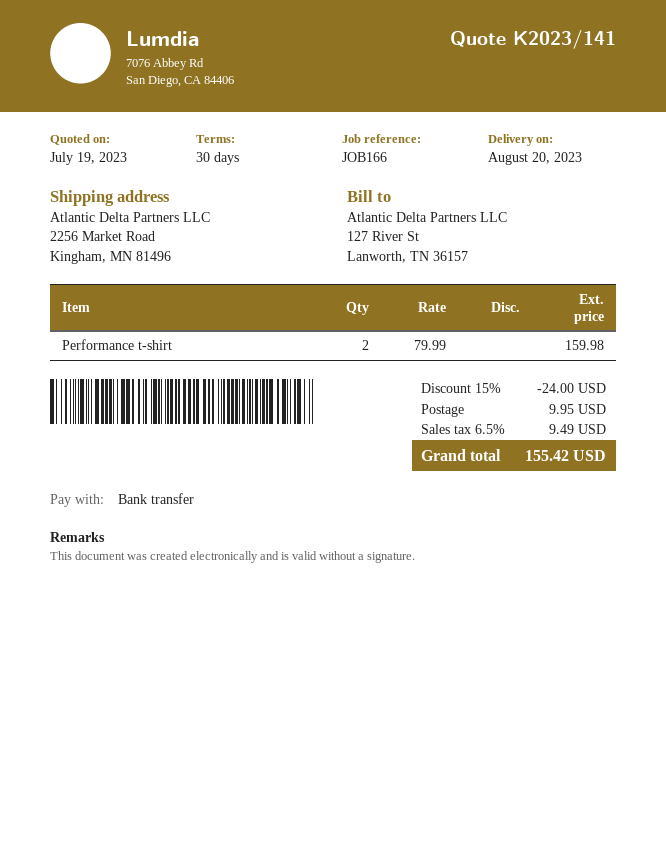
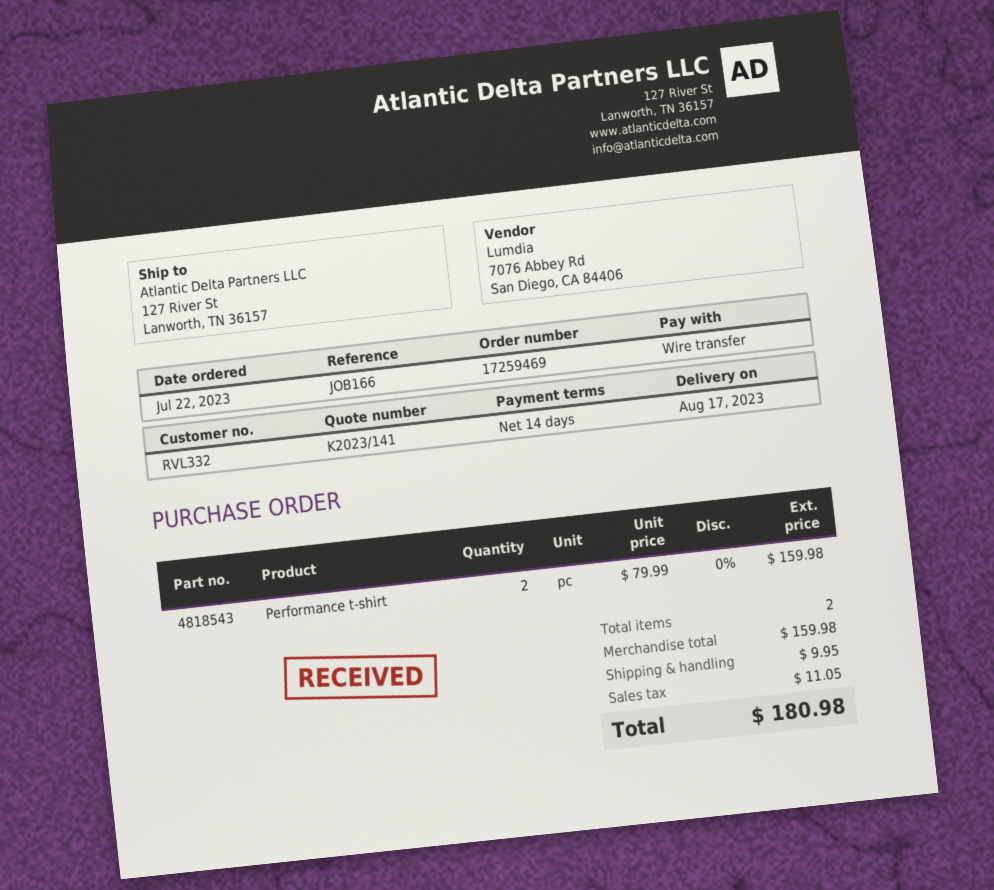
delivery date: 2023-08-20 -> 2023-08-17
payment terms: 30 days -> 14 days
ship to: 2256 Market Road, Kingham, MN 81496 -> 127 River St, Lanworth, TN 36157
discount: 15% = 24.00 -> none
tax: 9.49 -> 11.05
total: 155.42 -> 180.98

